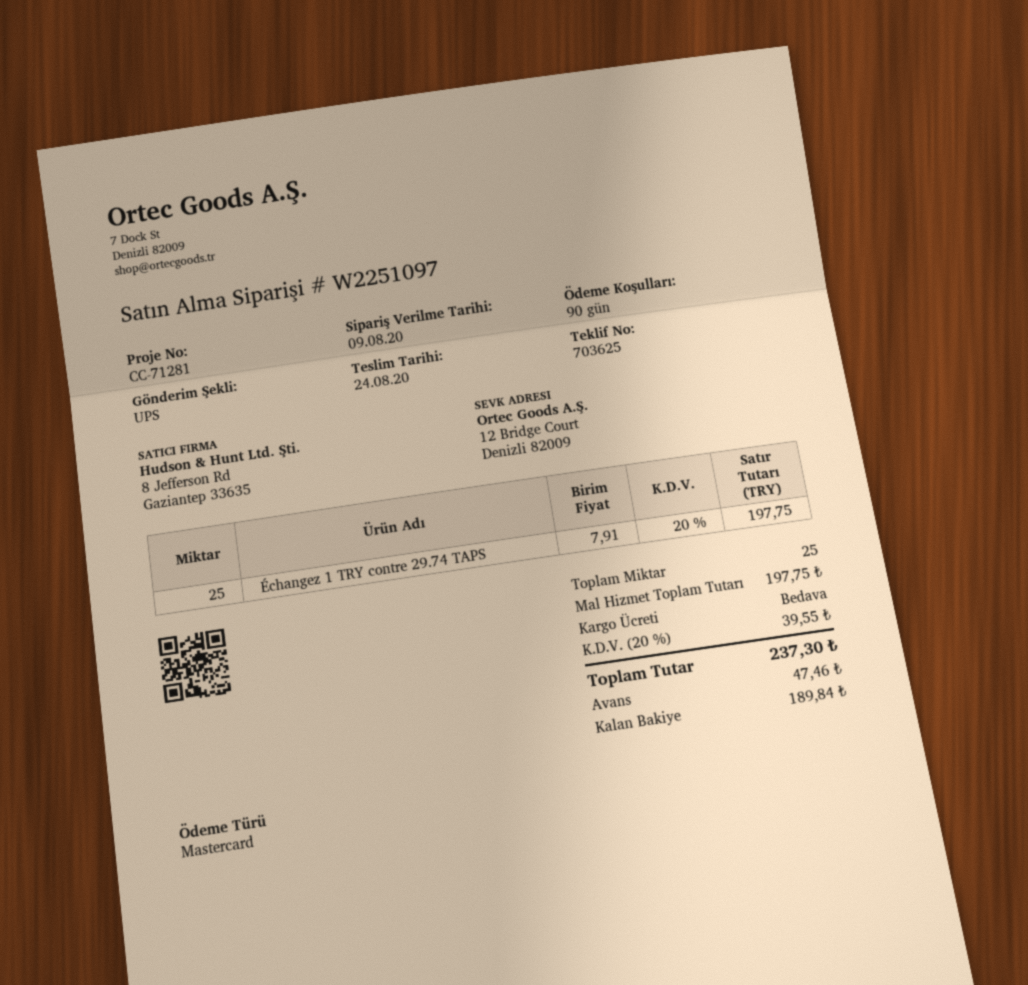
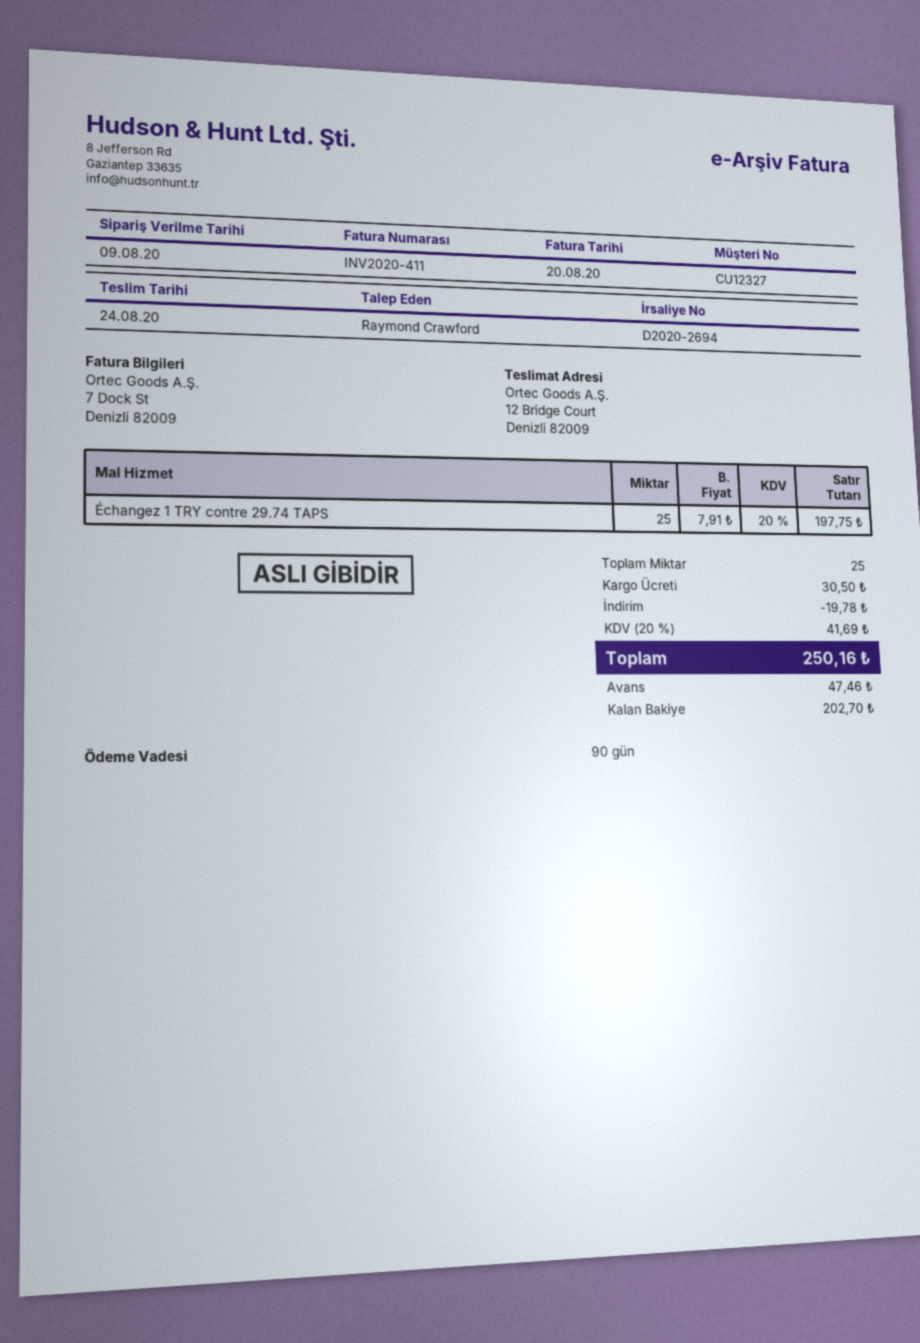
discount: none -> 19.78
shipping: 0.00 -> 30.50
tax: 20% = 39.55 -> 20% = 41.69
total: 237.30 -> 250.16
balance: 189.84 -> 202.70

